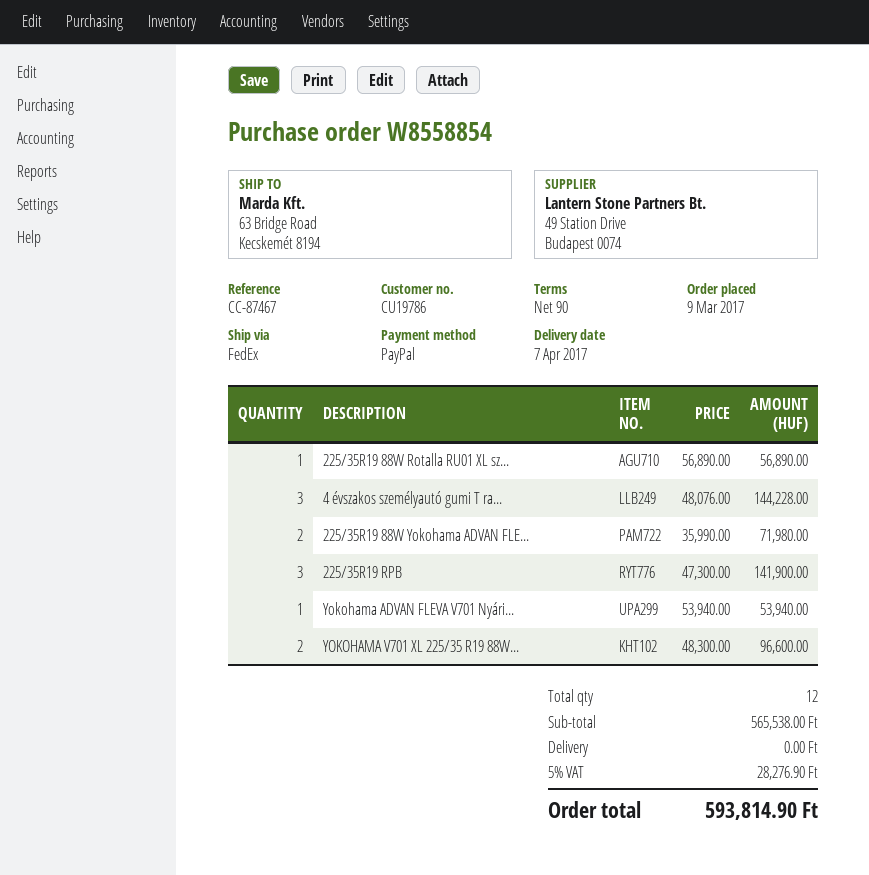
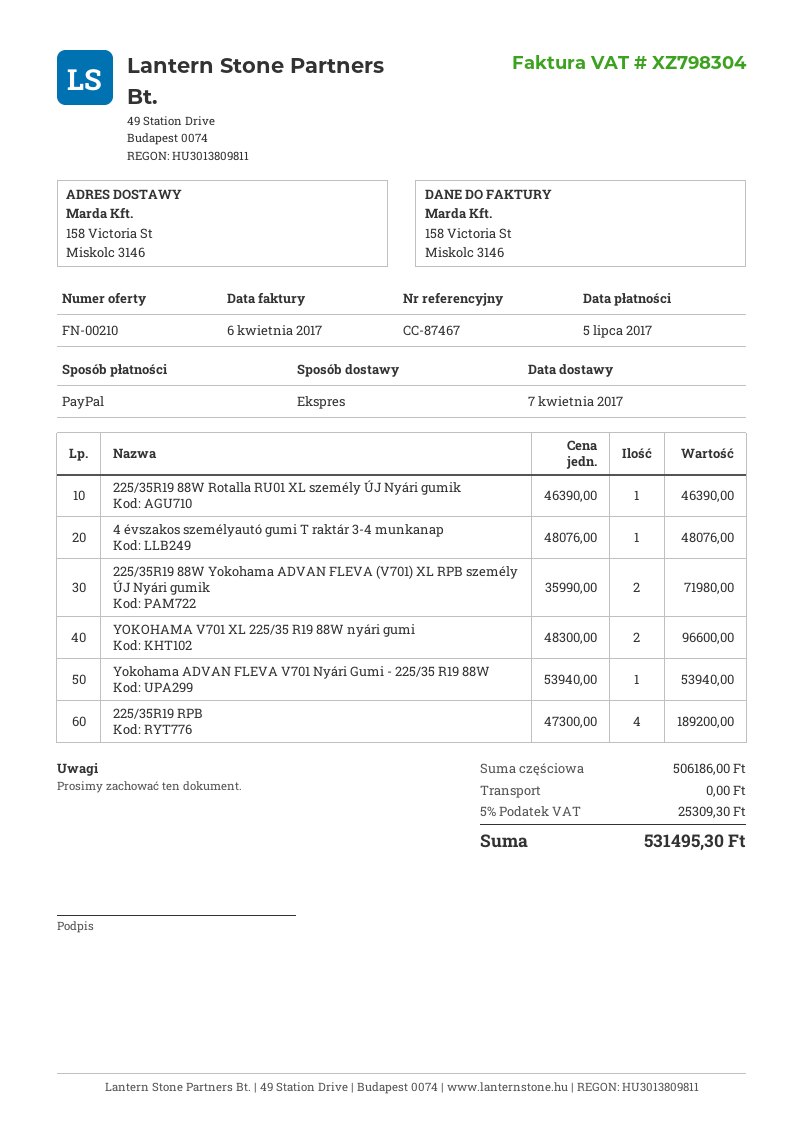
shipping method: FedEx -> express
ship to: 63 Bridge Road, Kecskemét 8194 -> 158 Victoria St, Miskolc 3146
225/35R19 88W Rotalla RU01 XL sz...: 1 x 56890.00 = 56890.00 -> 1 x 46390.00 = 46390.00
4 évszakos személyautó gumi T ra...: 3 x 48076.00 = 144228.00 -> 1 x 48076.00 = 48076.00
225/35R19 RPB: 3 x 47300.00 = 141900.00 -> 4 x 47300.00 = 189200.00
subtotal: 565538.00 -> 506186.00
tax: 5% = 28276.90 -> 5% = 25309.30
total: 593814.90 -> 531495.30

